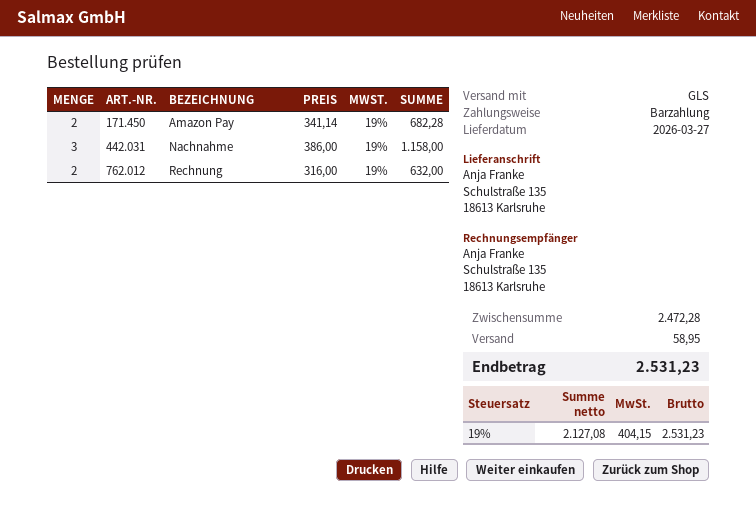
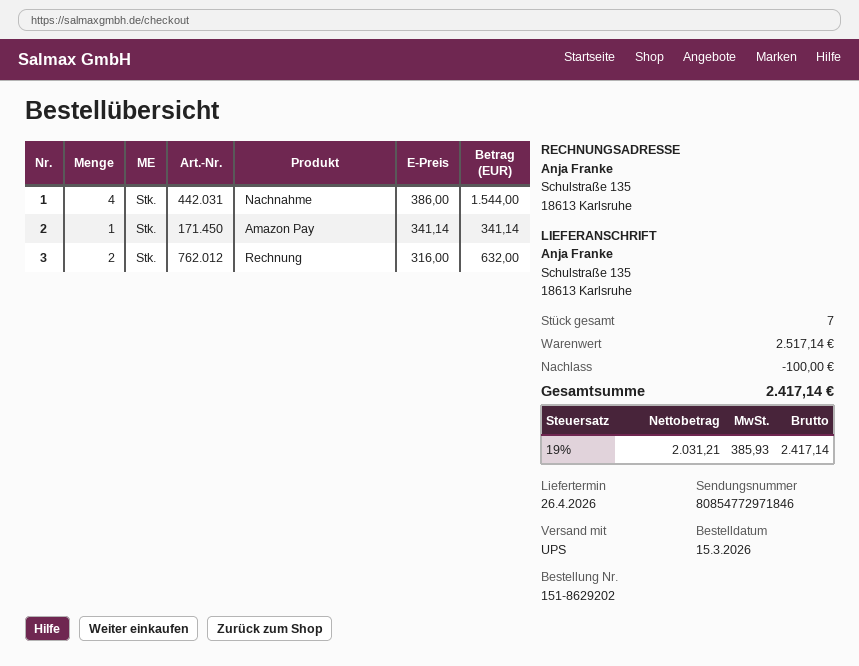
delivery date: 2026-03-27 -> 2026-04-26
shipping method: GLS -> UPS
Amazon Pay: 2 x 341.14 = 682.28 -> 1 x 341.14 = 341.14
Nachnahme: 3 x 386.00 = 1158.00 -> 4 x 386.00 = 1544.00
subtotal: 2472.28 -> 2517.14
discount: none -> 100.00
shipping: 58.95 -> none
net: 2127.08 -> 2031.21
tax: 19% = 404.15 -> 19% = 385.93
total: 2531.23 -> 2417.14

